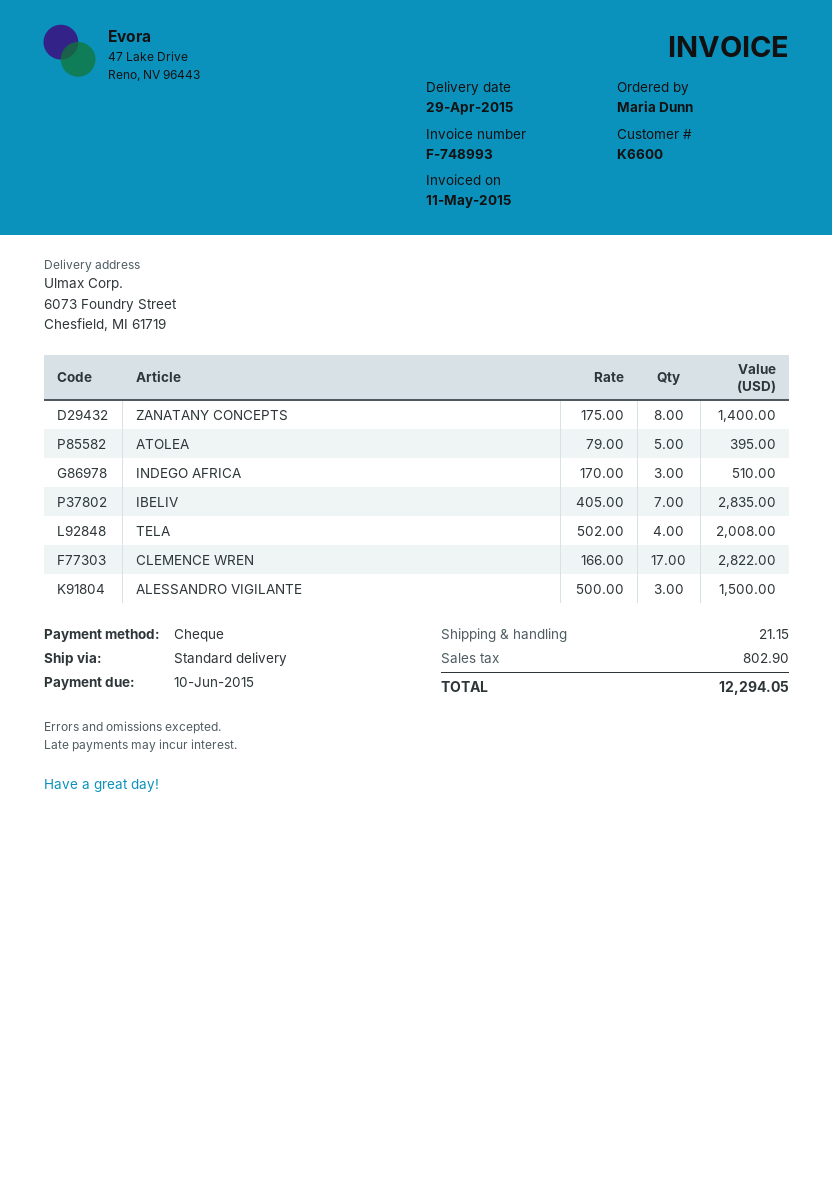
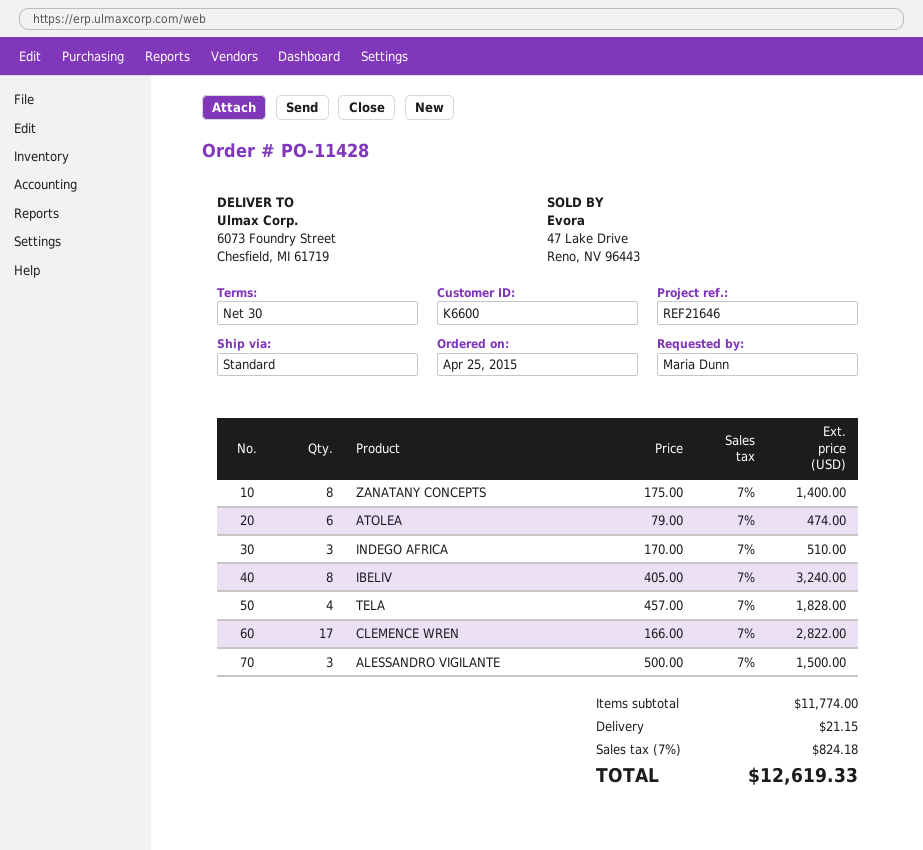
ATOLEA: 5 x 79.00 = 395.00 -> 6 x 79.00 = 474.00
IBELIV: 7 x 405.00 = 2835.00 -> 8 x 405.00 = 3240.00
TELA: 4 x 502.00 = 2008.00 -> 4 x 457.00 = 1828.00
tax: 802.90 -> 824.18
total: 12294.05 -> 12619.33

